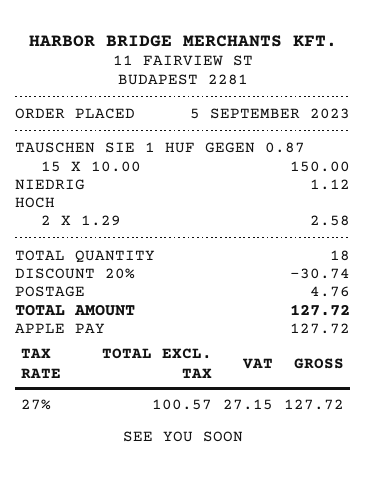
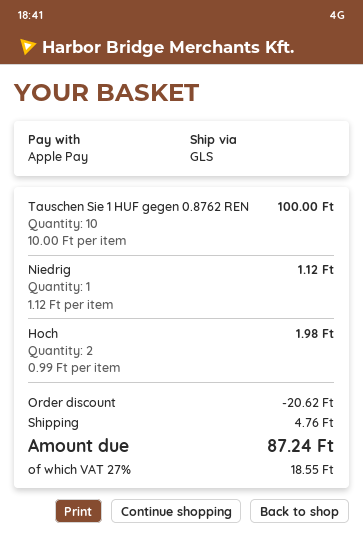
TAUSCHEN SIE 1 HUF GEGEN 0.87: 15 x 10.00 = 150.00 -> 10 x 10.00 = 100.00
HOCH: 2 x 1.29 = 2.58 -> 2 x 0.99 = 1.98
discount: 30.74 -> 20.62
tax: 27% = 27.15 -> 27% = 18.55
total: 127.72 -> 87.24

